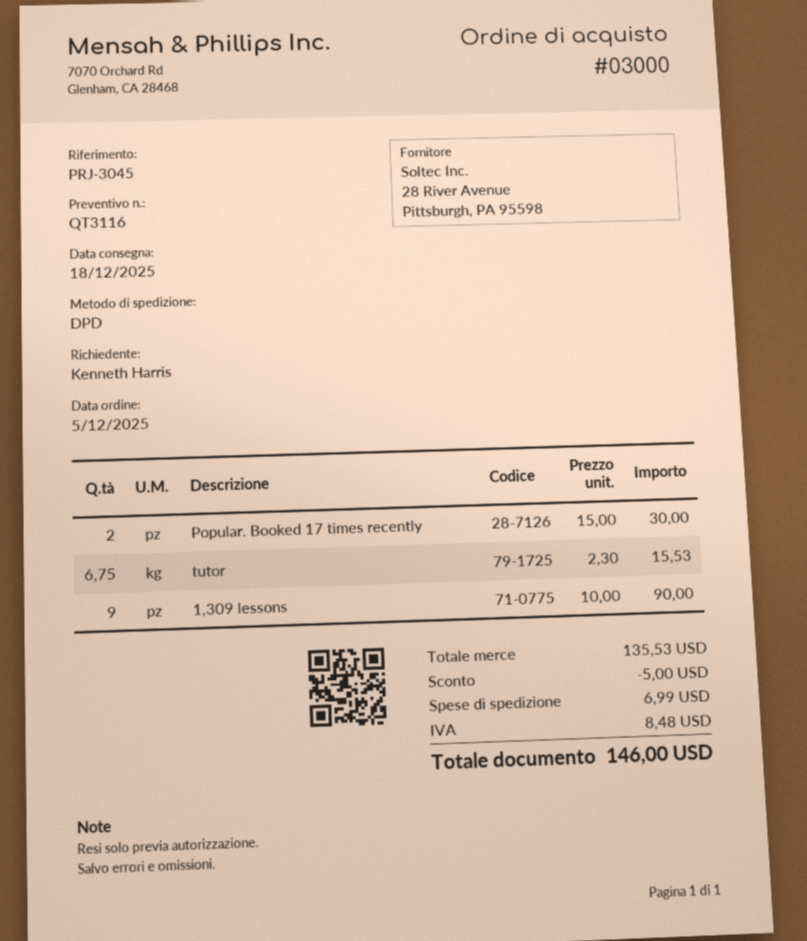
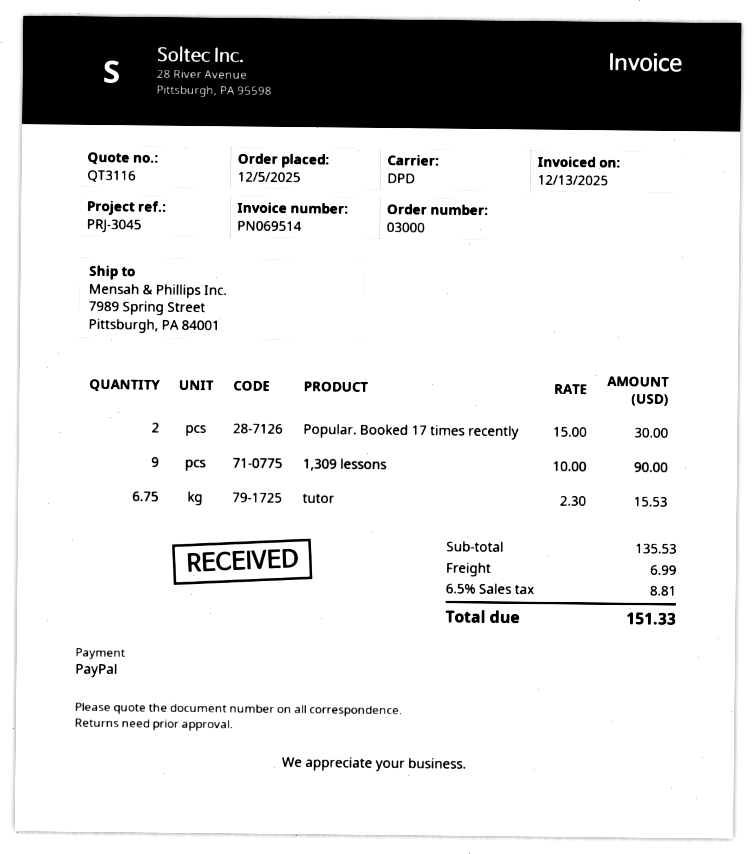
discount: 5.00 -> none
tax: 8.48 -> 8.81
total: 146.00 -> 151.33

